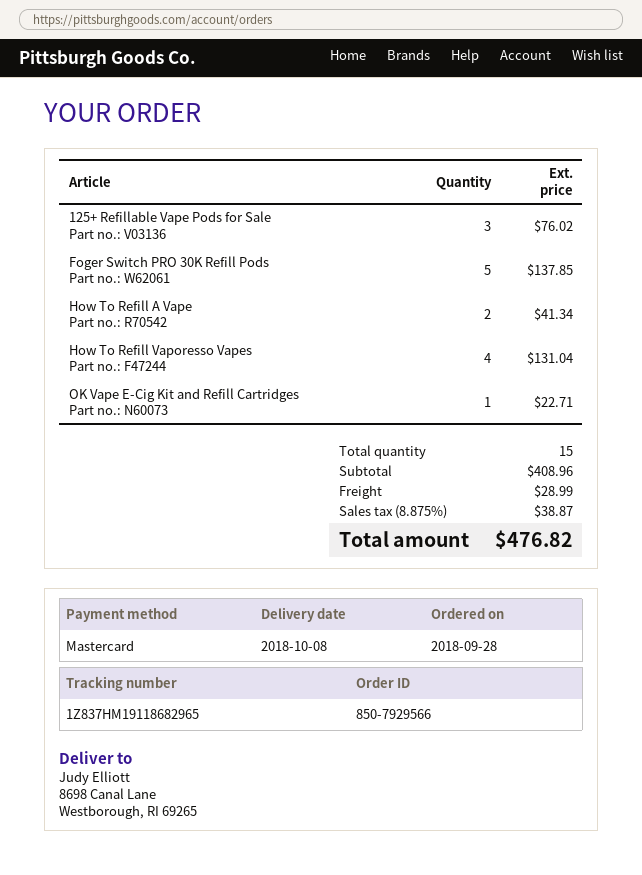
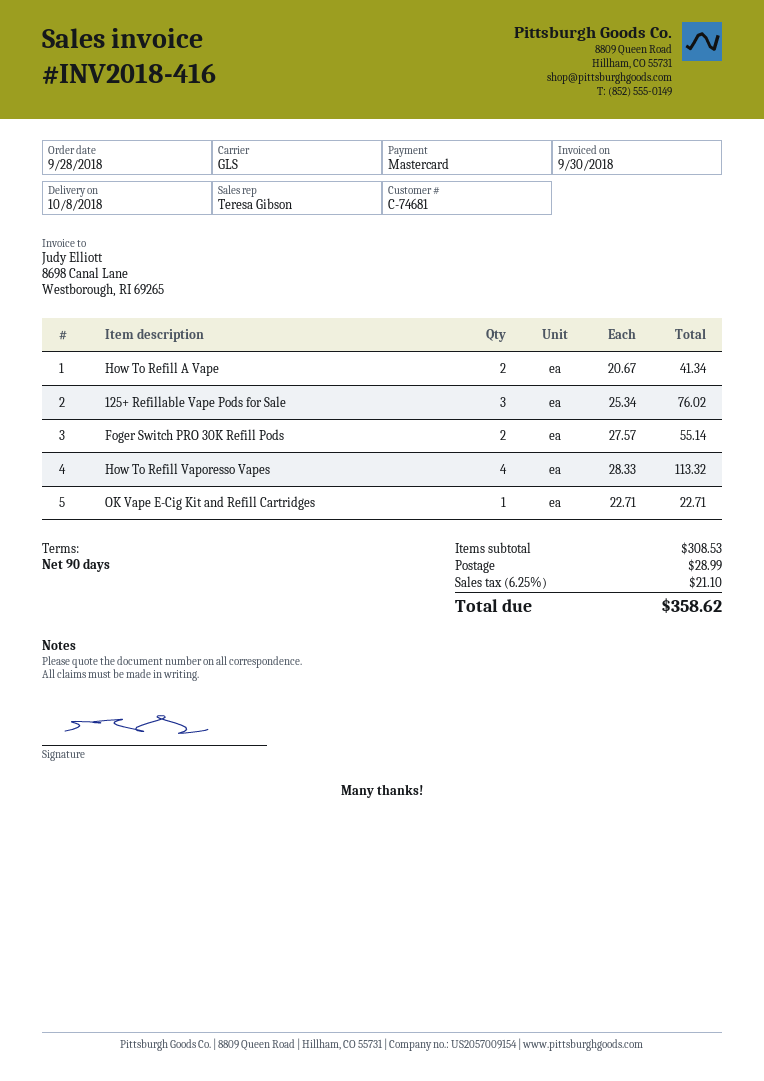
Foger Switch PRO 30K Refill Pods: 5 for 137.85 -> 2 for 55.14
How To Refill Vaporesso Vapes: 4 for 131.04 -> 4 for 113.32
subtotal: 408.96 -> 308.53
tax: 8.875% = 38.87 -> 6.25% = 21.10
total: 476.82 -> 358.62

